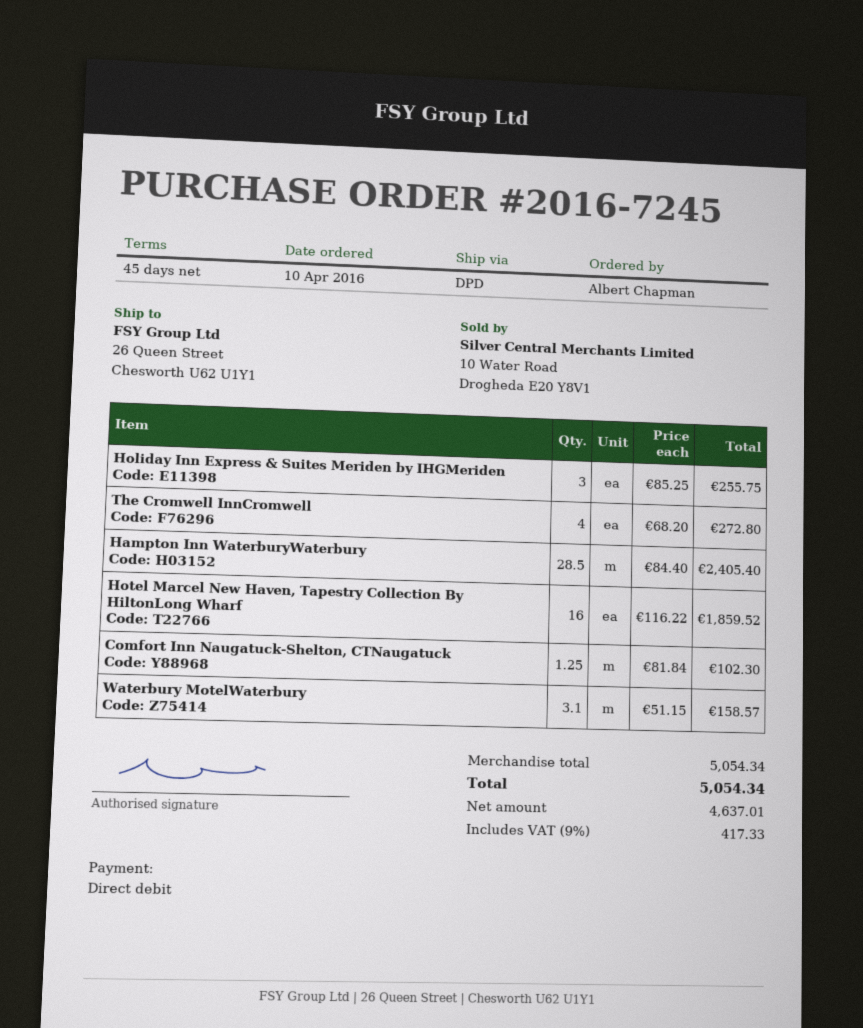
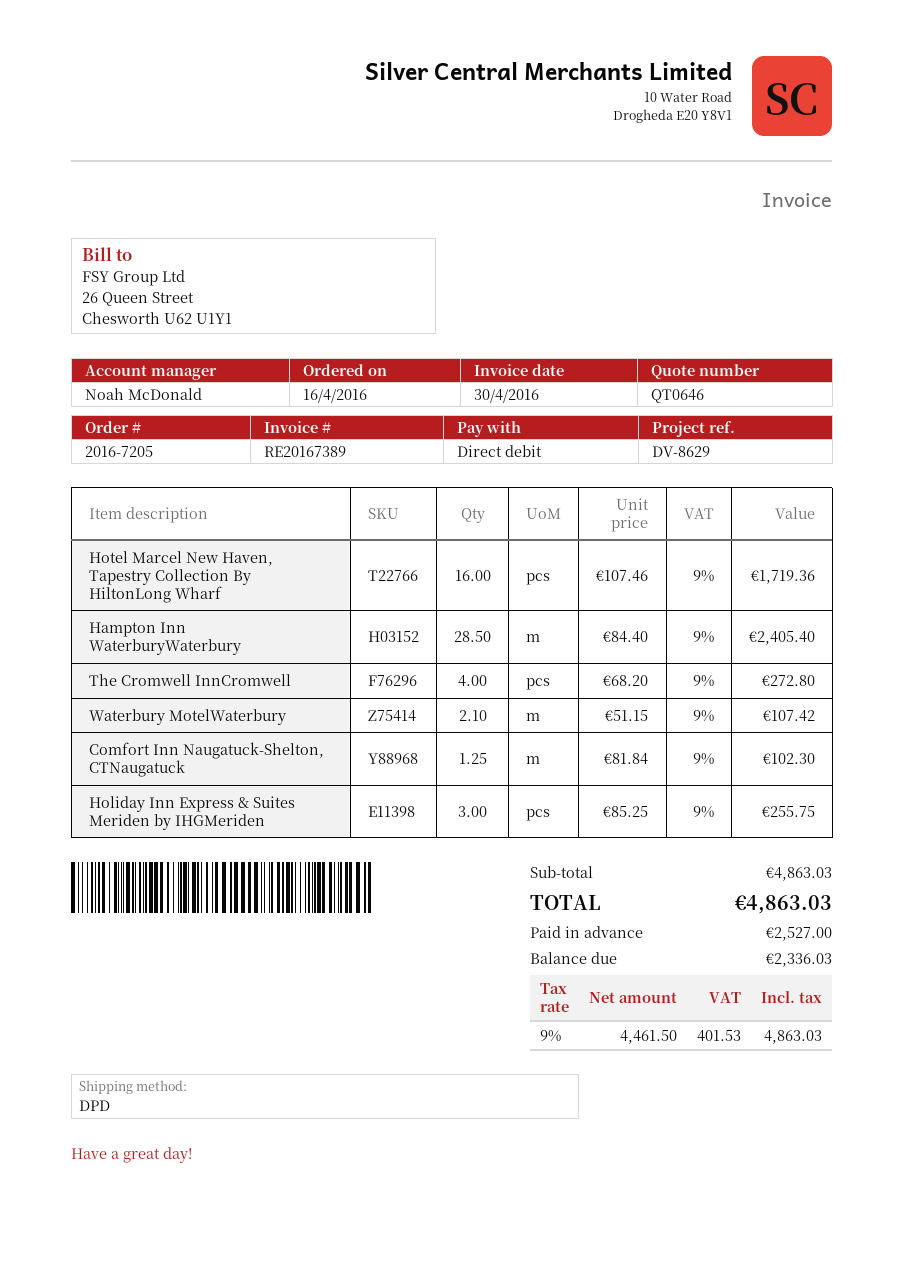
order number: 2016-7245 -> 2016-7205
order date: 2016-04-10 -> 2016-04-16
Hotel Marcel New Haven, Tapestry Collection By HiltonLong Wharf: 16 x 116.22 = 1859.52 -> 16 x 107.46 = 1719.36
Waterbury MotelWaterbury: 3.1 x 51.15 = 158.57 -> 2.1 x 51.15 = 107.42
subtotal: 5054.34 -> 4863.03
net: 4637.01 -> 4461.50
tax: 9% = 417.33 -> 9% = 401.53
total: 5054.34 -> 4863.03

